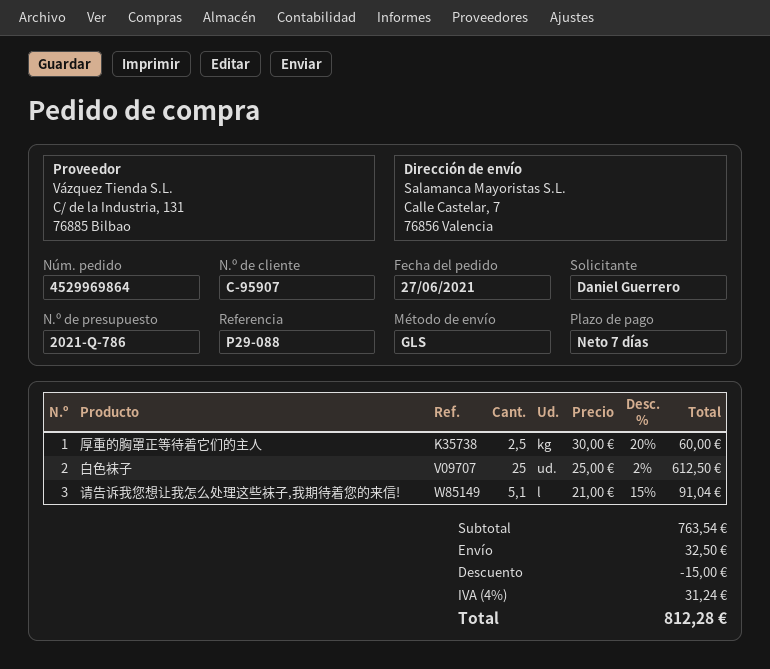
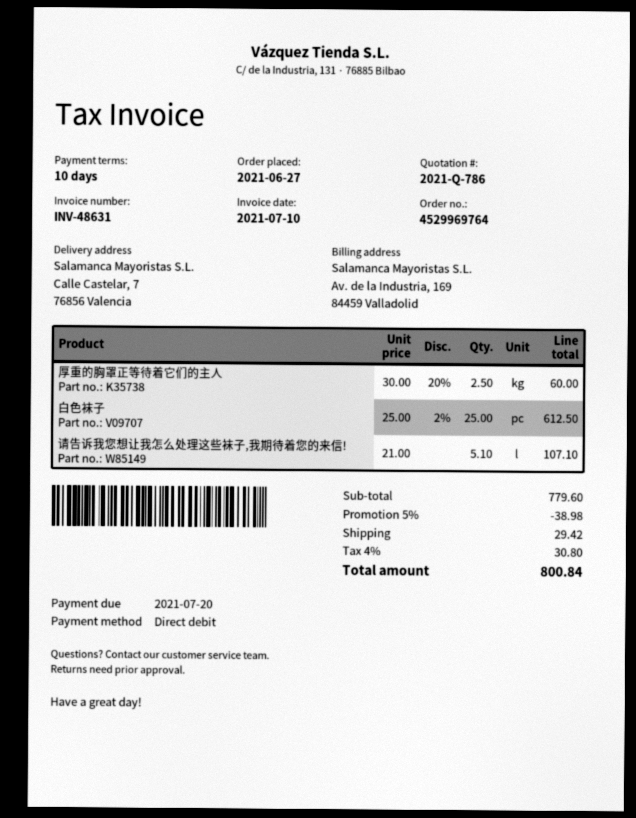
order number: 4529969864 -> 4529969764
payment terms: 7 days -> 10 days
请告诉我您想让我怎么处理这些袜子,我期待着您的来信!: 5.1 x 21.00 - 15% = 91.04 -> 5.1 x 21.00 = 107.10
subtotal: 763.54 -> 779.60
discount: 15.00 -> 38.98
shipping: 32.50 -> 29.42
tax: 4% = 31.24 -> 4% = 30.80
total: 812.28 -> 800.84

